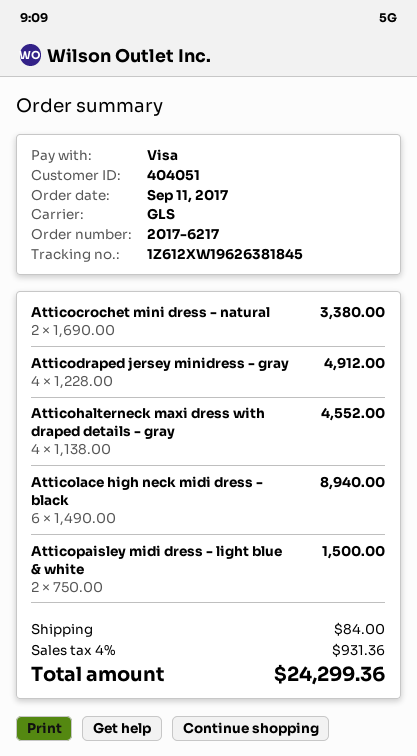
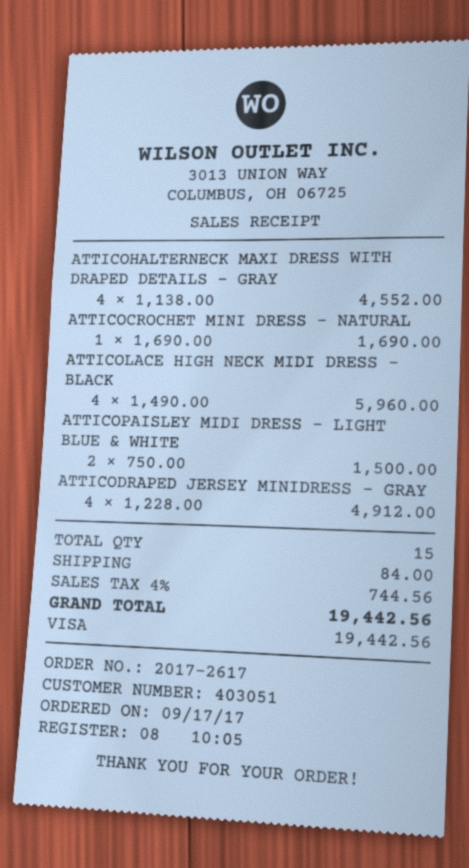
order number: 2017-6217 -> 2017-2617
order date: 2017-09-11 -> 2017-09-17
customer number: 404051 -> 403051
Atticocrochet mini dress - natural: 2 x 1690.00 = 3380.00 -> 1 x 1690.00 = 1690.00
Atticolace high neck midi dress - black: 6 x 1490.00 = 8940.00 -> 4 x 1490.00 = 5960.00
tax: 4% = 931.36 -> 4% = 744.56
total: 24299.36 -> 19442.56

